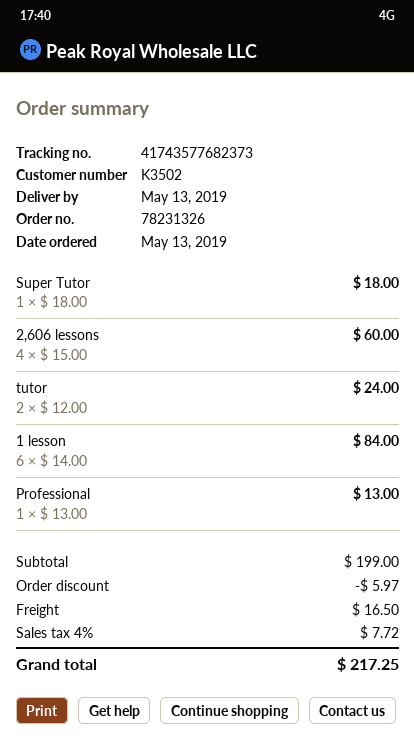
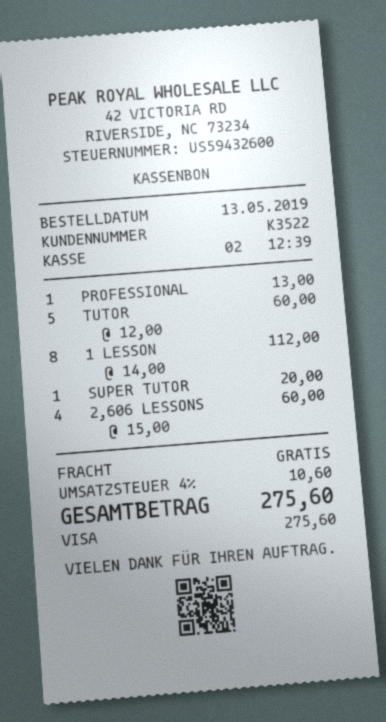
customer number: K3502 -> K3522
Super Tutor: 1 x 18.00 = 18.00 -> 1 x 20.00 = 20.00
tutor: 2 x 12.00 = 24.00 -> 5 x 12.00 = 60.00
1 lesson: 6 x 14.00 = 84.00 -> 8 x 14.00 = 112.00
discount: 5.97 -> none
shipping: 16.50 -> 0.00
tax: 4% = 7.72 -> 4% = 10.60
total: 217.25 -> 275.60

